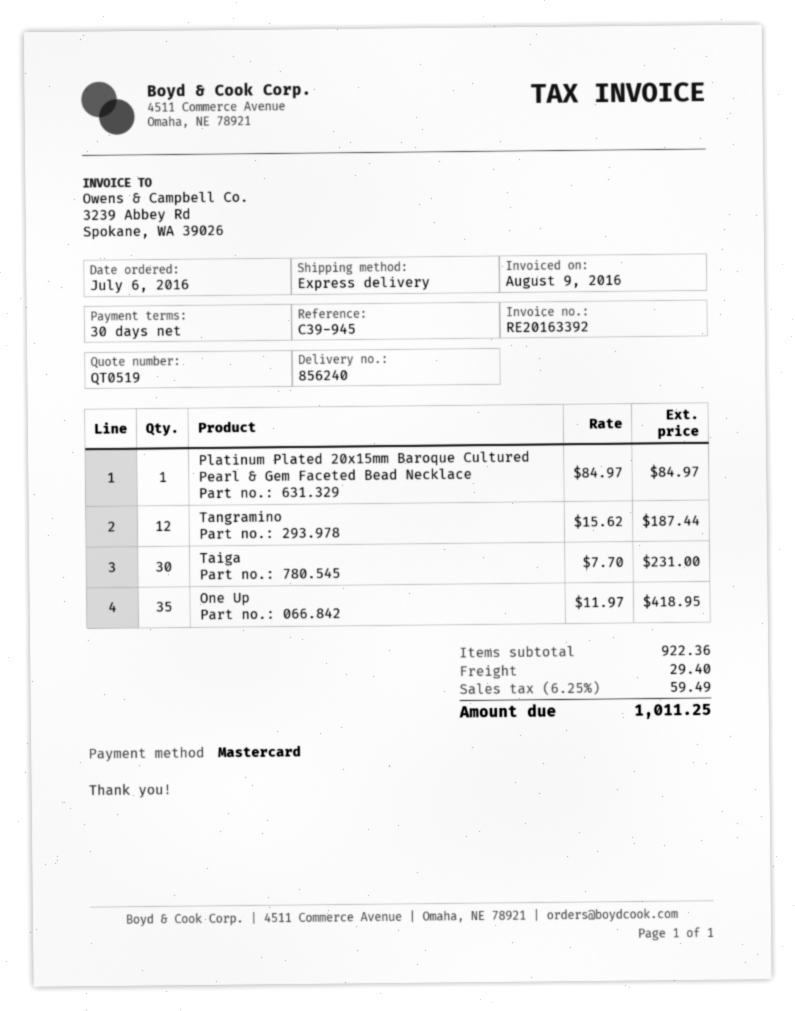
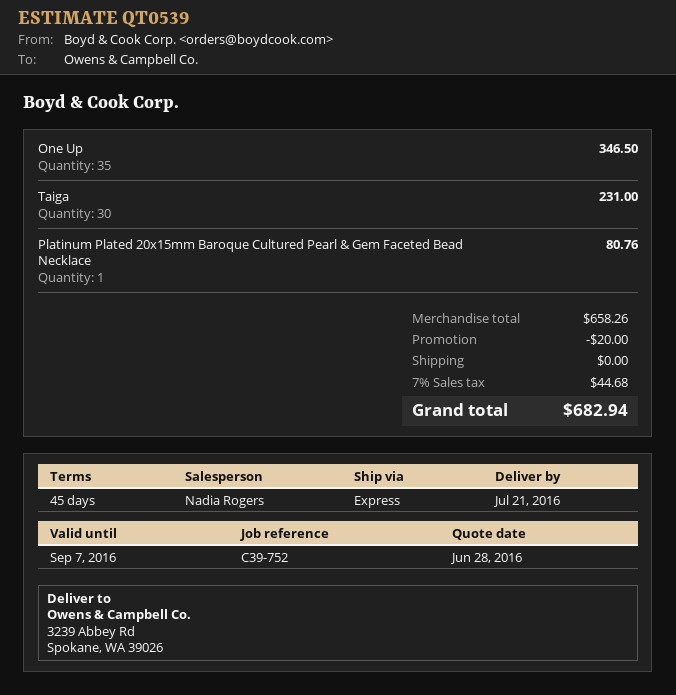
quote number: QT0519 -> QT0539
payment terms: 30 days -> 45 days
reference: C39-945 -> C39-752
Platinum Plated 20x15mm Baroque Cultured Pearl & Gem Faceted Bead Necklace: 1 for 84.97 -> 1 for 80.76
Tangramino: 12 for 187.44 -> none
One Up: 35 for 418.95 -> 35 for 346.50
subtotal: 922.36 -> 658.26
discount: none -> 20.00
shipping: 29.40 -> 0.00
tax: 6.25% = 59.49 -> 7% = 44.68
total: 1011.25 -> 682.94

